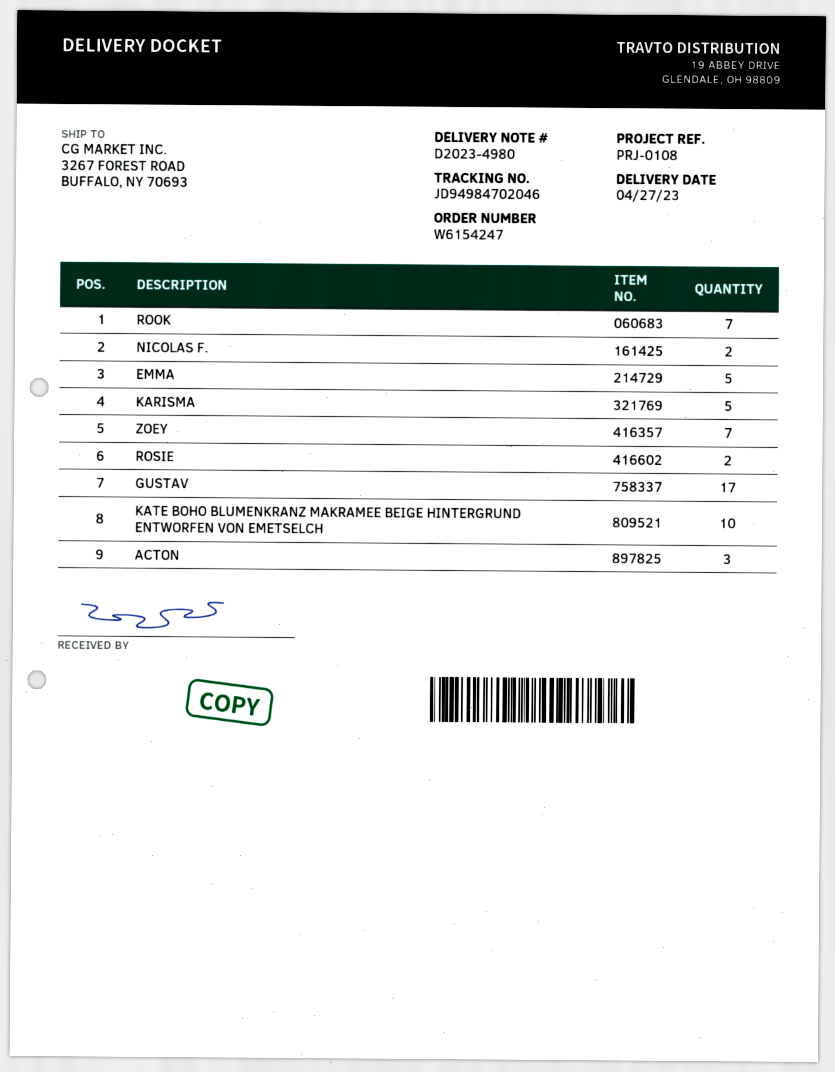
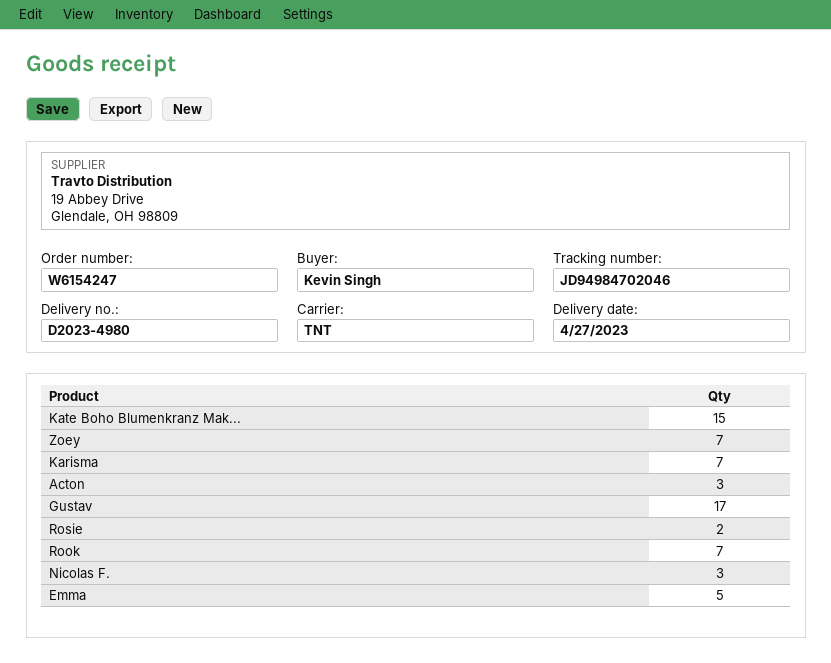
NICOLAS F.: 2 -> 3
KARISMA: 5 -> 7
KATE BOHO BLUMENKRANZ MAKRAMEE BEIGE HINTERGRUND ENTWORFEN VON EMETSELCH: 10 -> 15

